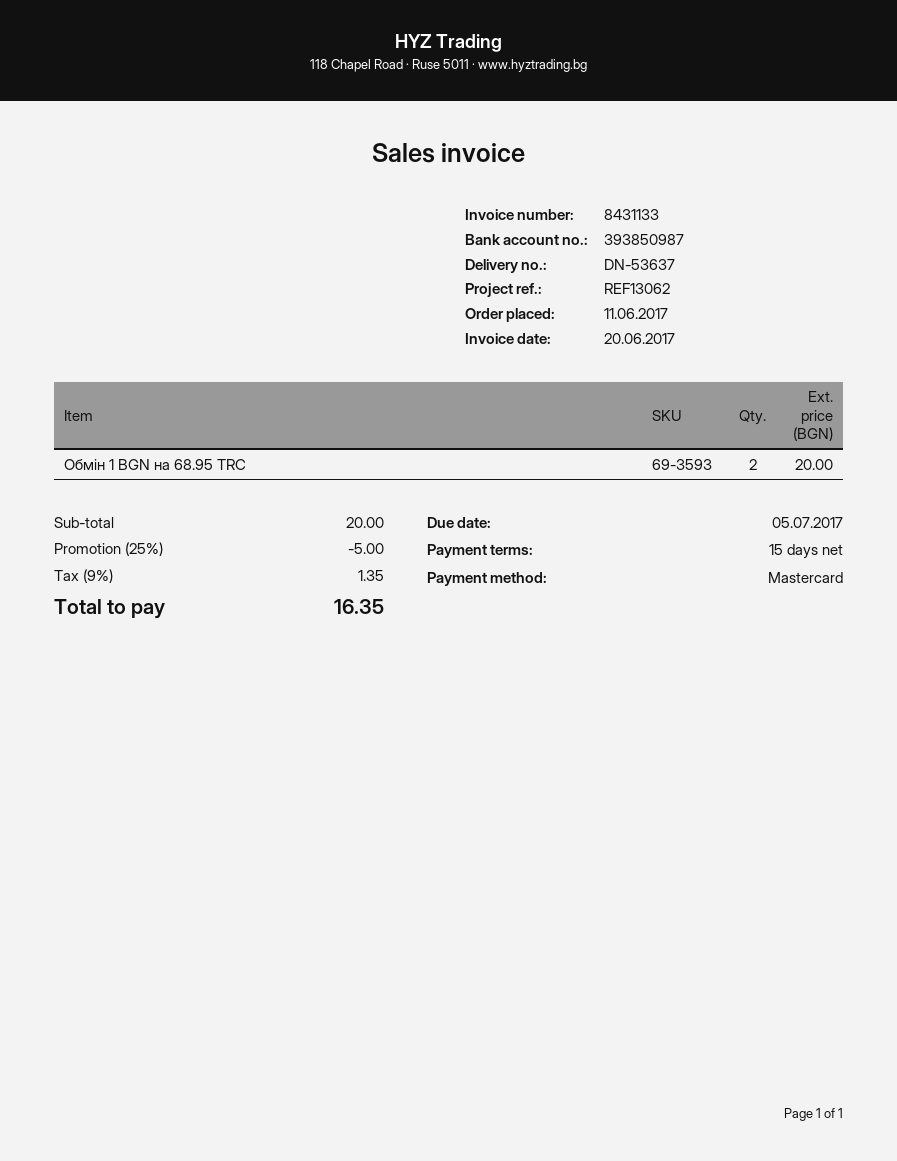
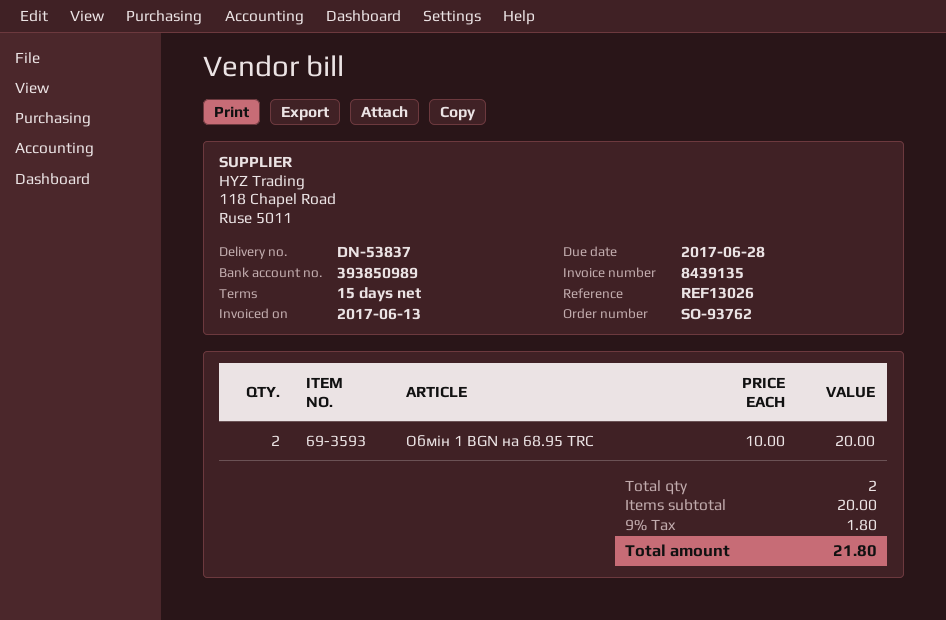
delivery note number: DN-53637 -> DN-53837
invoice number: 8431133 -> 8439135
invoice date: 2017-06-20 -> 2017-06-13
due date: 2017-07-05 -> 2017-06-28
reference: REF13062 -> REF13026
bank account: 393850987 -> 393850989
discount: 25% = 5.00 -> none
tax: 9% = 1.35 -> 9% = 1.80
total: 16.35 -> 21.80

